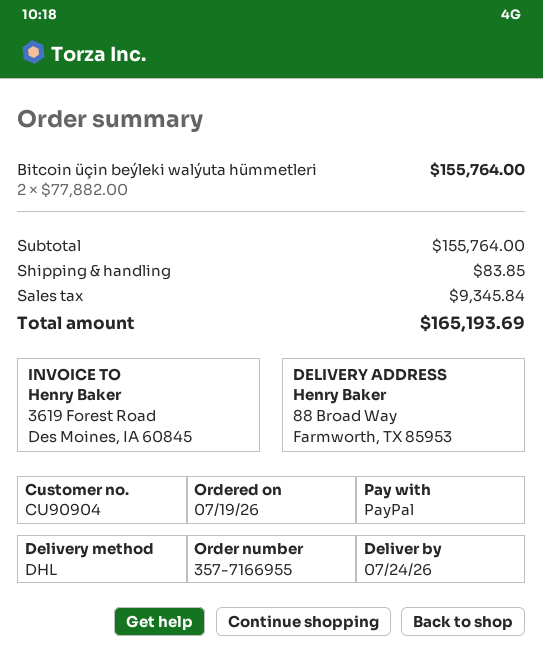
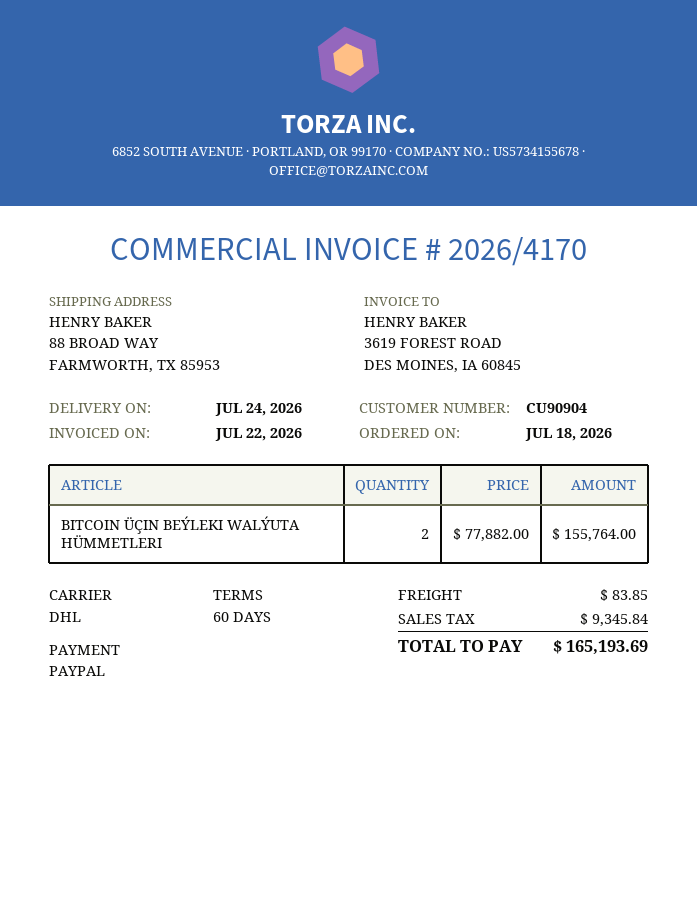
order date: 2026-07-19 -> 2026-07-18

